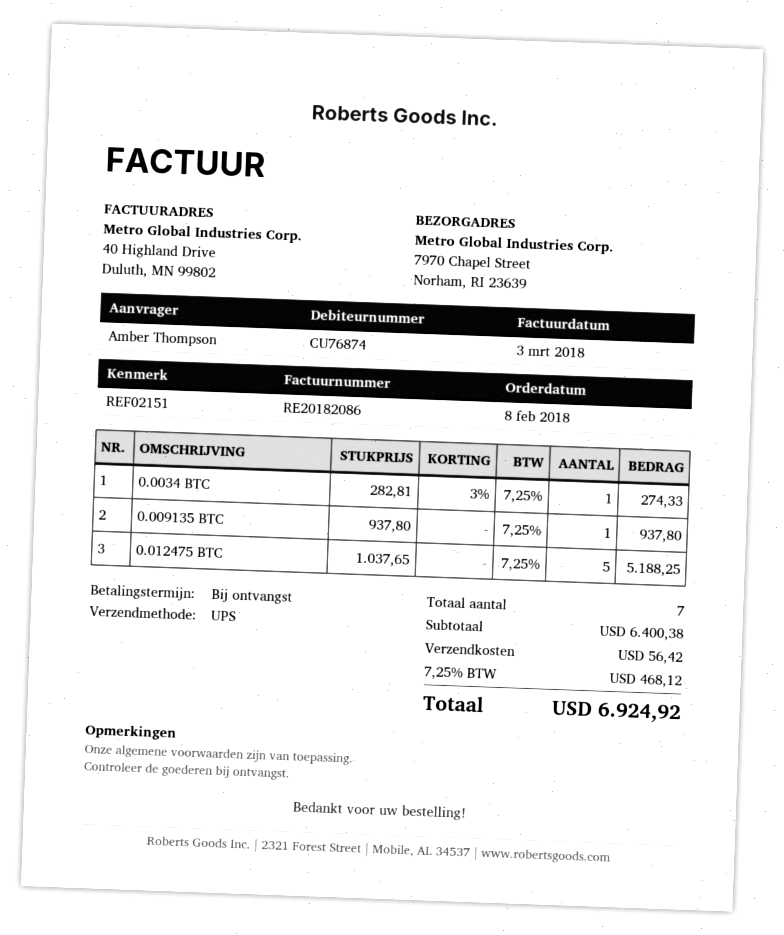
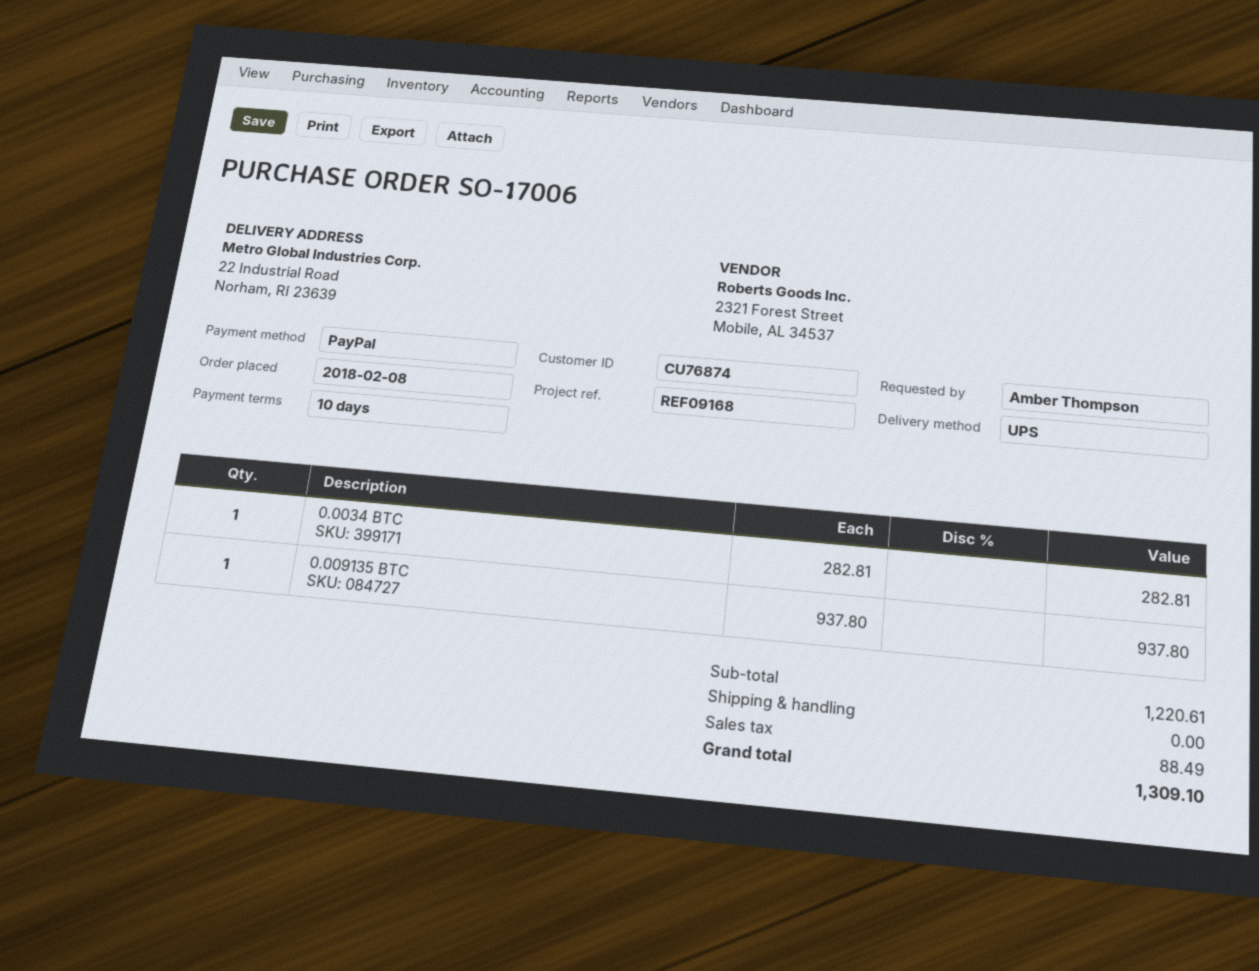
payment terms: on receipt -> 10 days
reference: REF02151 -> REF09168
ship to: 7970 Chapel Street, Norham, RI 23639 -> 22 Industrial Road, Norham, RI 23639
0.0034 BTC: 1 x 282.81 - 3% = 274.33 -> 1 x 282.81 = 282.81
0.012475 BTC: 5 x 1037.65 = 5188.25 -> none
subtotal: 6400.38 -> 1220.61
shipping: 56.42 -> 0.00
tax: 468.12 -> 88.49
total: 6924.92 -> 1309.10

